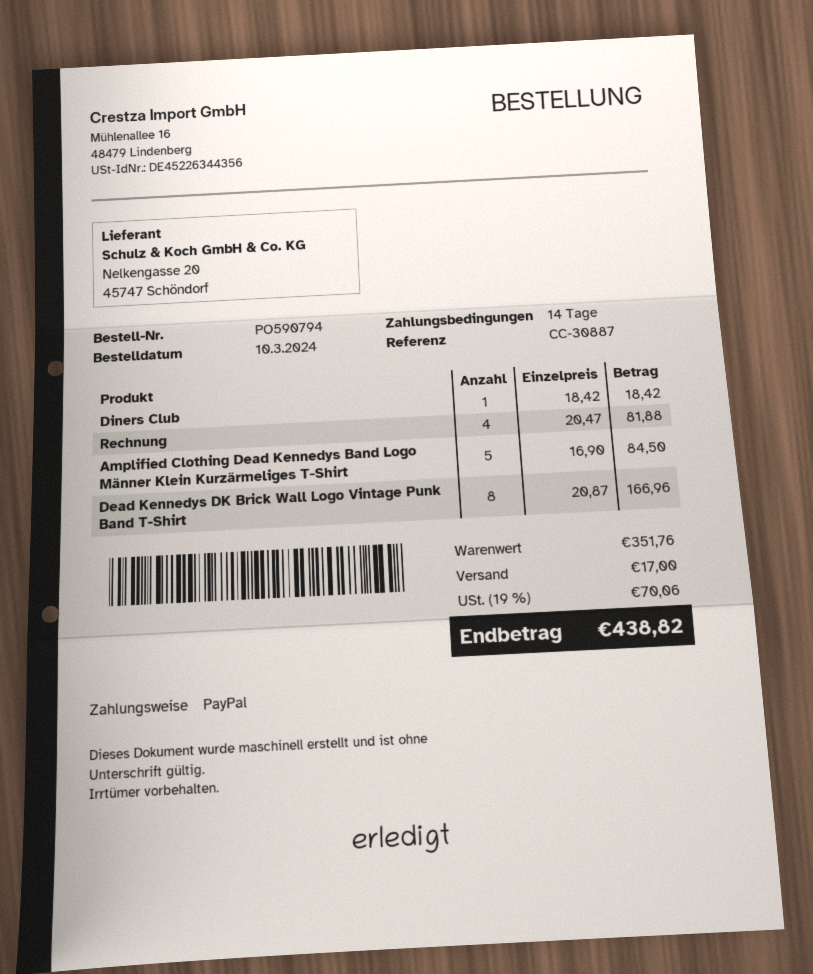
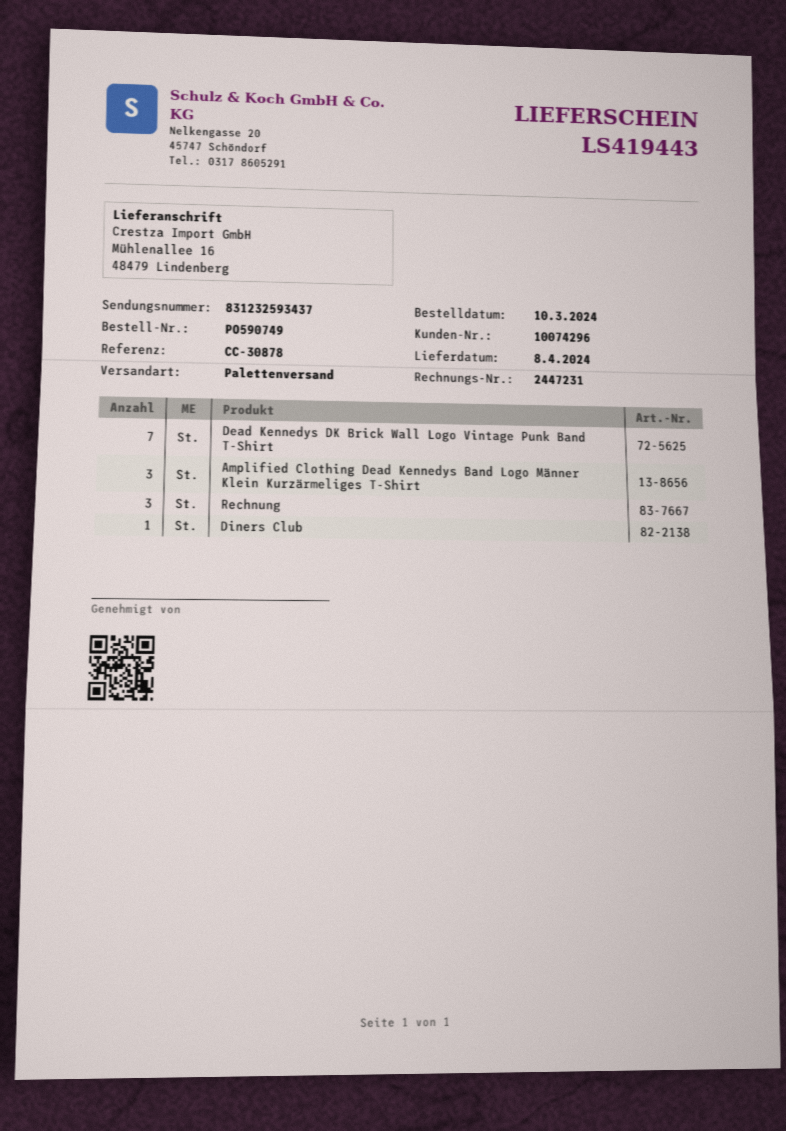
order number: PO590794 -> PO590749
reference: CC-30887 -> CC-30878
Rechnung: 4 -> 3
Amplified Clothing Dead Kennedys Band Logo Männer Klein Kurzärmeliges T-Shirt: 5 -> 3
Dead Kennedys DK Brick Wall Logo Vintage Punk Band T-Shirt: 8 -> 7

